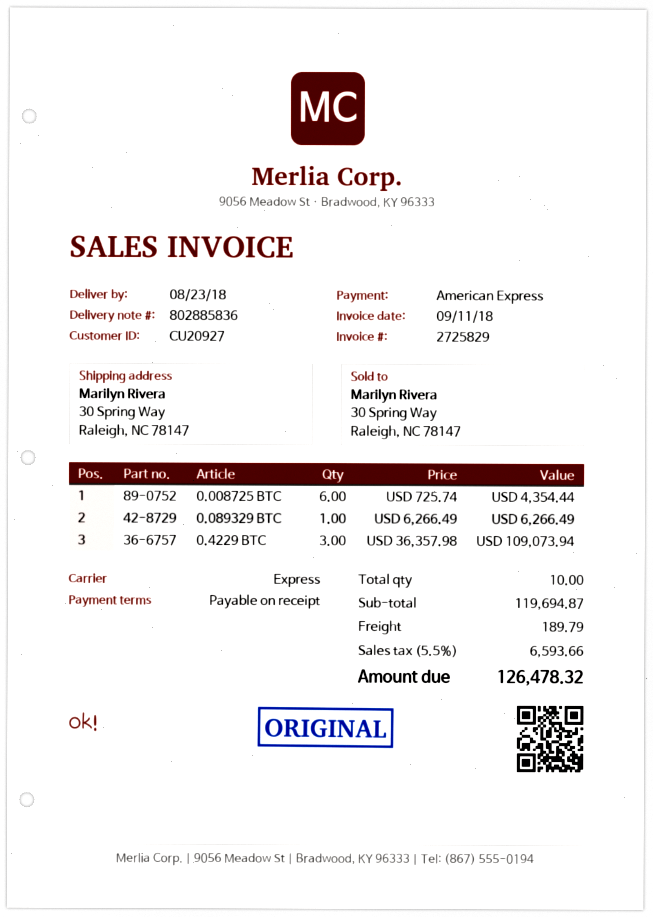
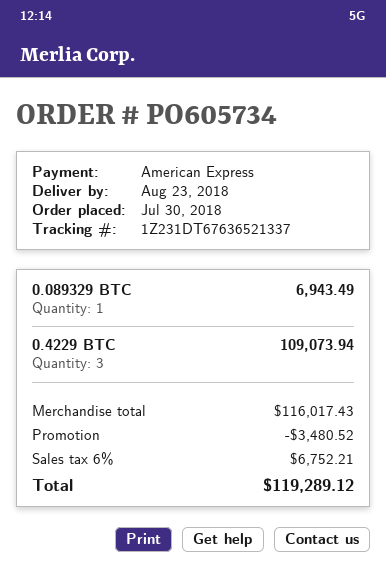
0.008725 BTC: 6 for 4354.44 -> none
0.089329 BTC: 1 for 6266.49 -> 1 for 6943.49
subtotal: 119694.87 -> 116017.43
discount: none -> 3480.52
shipping: 189.79 -> none
tax: 5.5% = 6593.66 -> 6% = 6752.21
total: 126478.32 -> 119289.12

